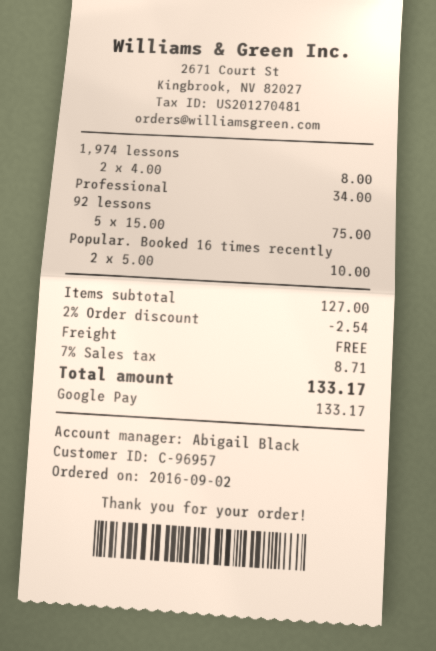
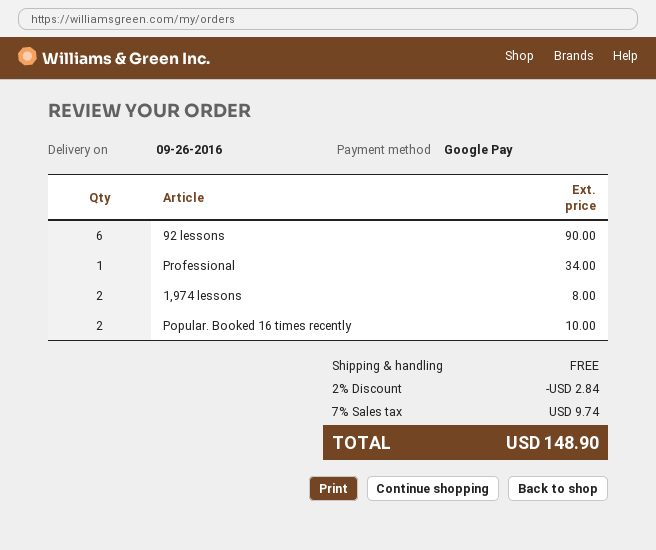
92 lessons: 5 for 75.00 -> 6 for 90.00
discount: 2% = 2.54 -> 2% = 2.84
tax: 7% = 8.71 -> 7% = 9.74
total: 133.17 -> 148.90

